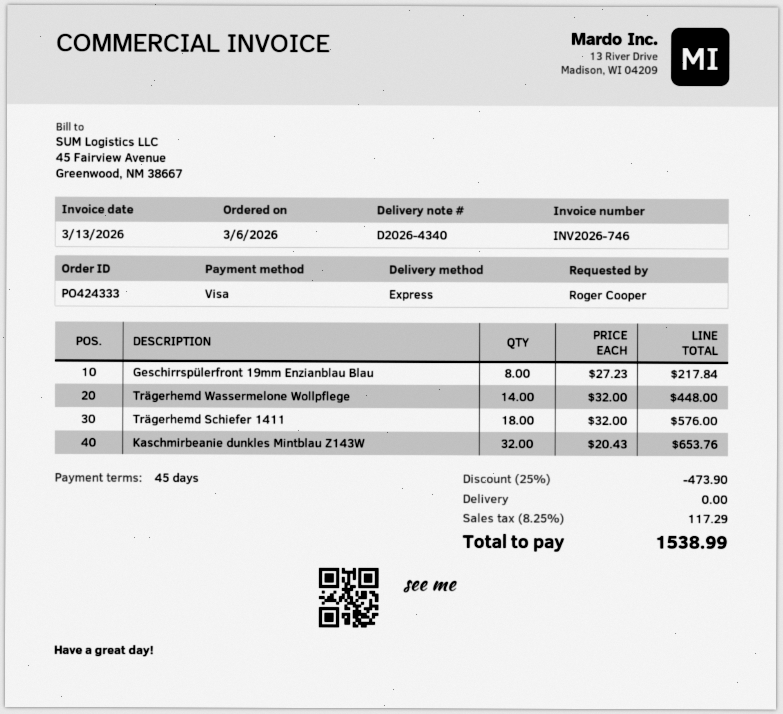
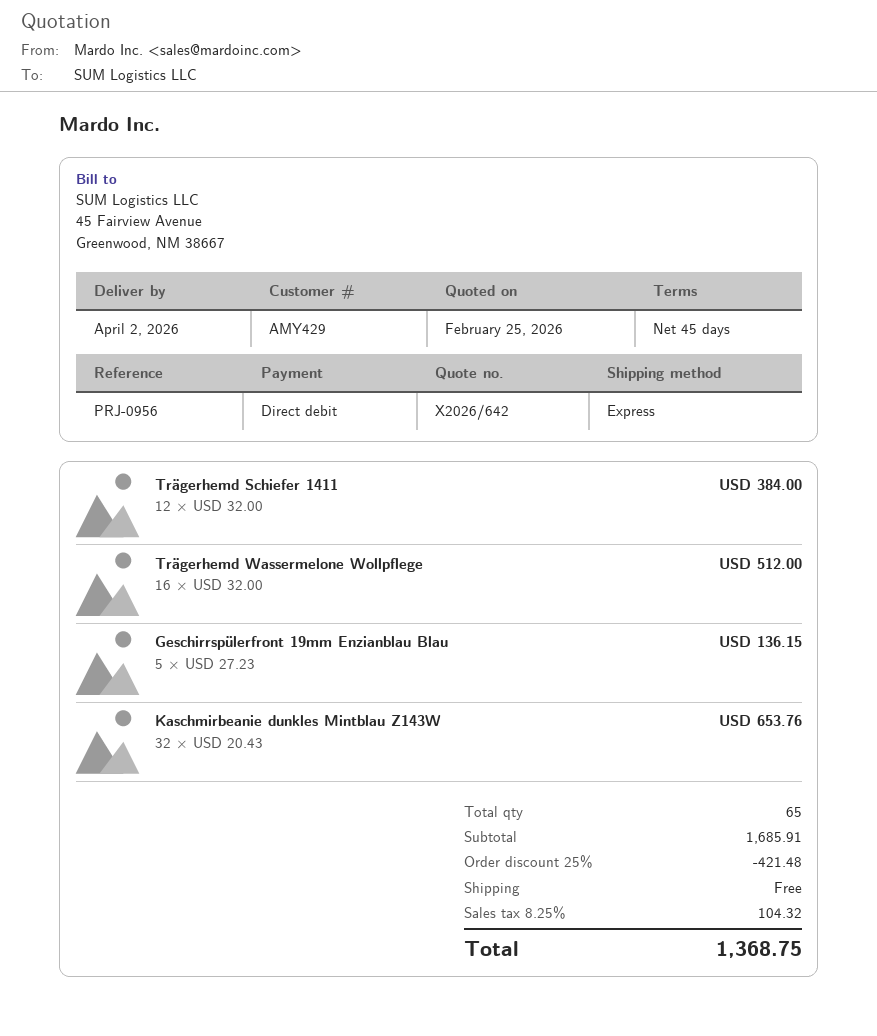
payment method: Visa -> direct debit
Geschirrspülerfront 19mm Enzianblau Blau: 8 x 27.23 = 217.84 -> 5 x 27.23 = 136.15
Trägerhemd Wassermelone Wollpflege: 14 x 32.00 = 448.00 -> 16 x 32.00 = 512.00
Trägerhemd Schiefer 1411: 18 x 32.00 = 576.00 -> 12 x 32.00 = 384.00
discount: 25% = 473.90 -> 25% = 421.48
tax: 8.25% = 117.29 -> 8.25% = 104.32
total: 1538.99 -> 1368.75

